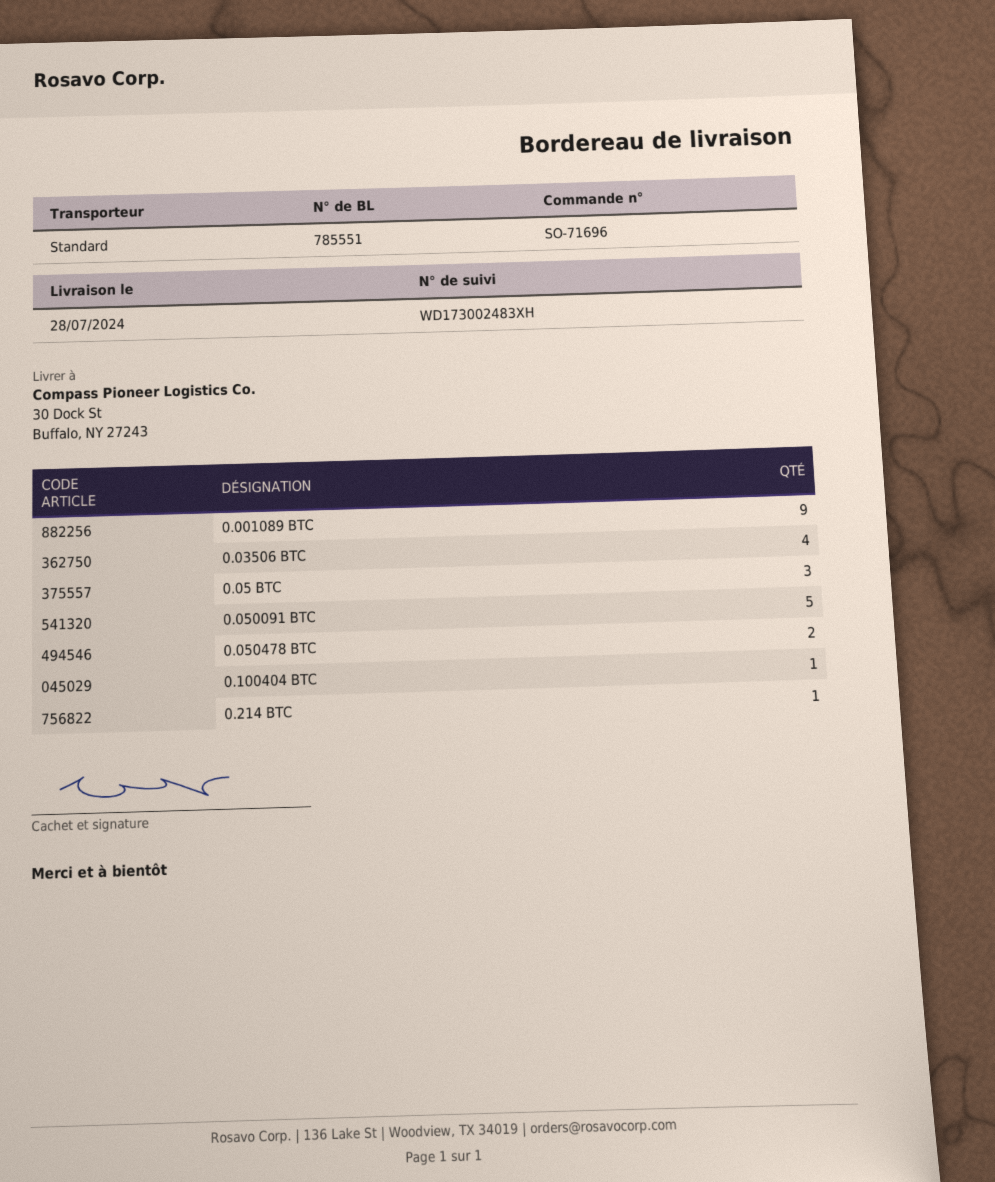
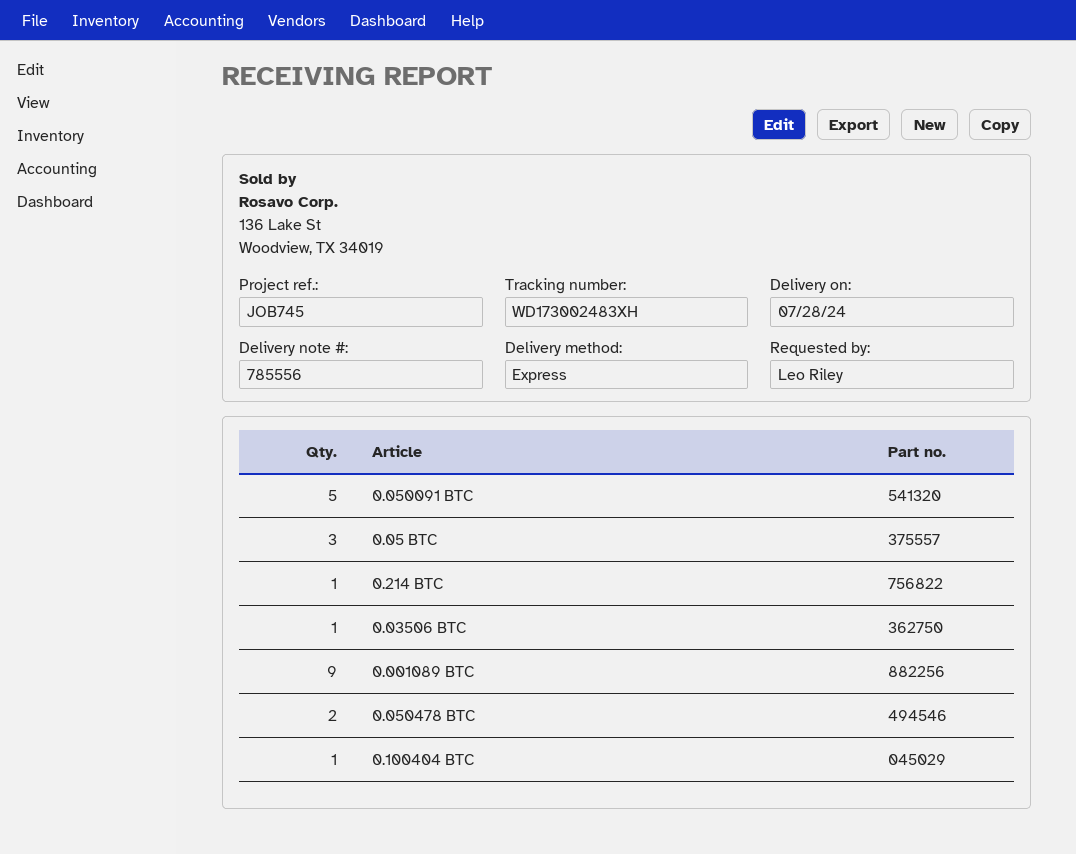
delivery note number: 785551 -> 785556
shipping method: standard -> express
0.03506 BTC: 4 -> 1

